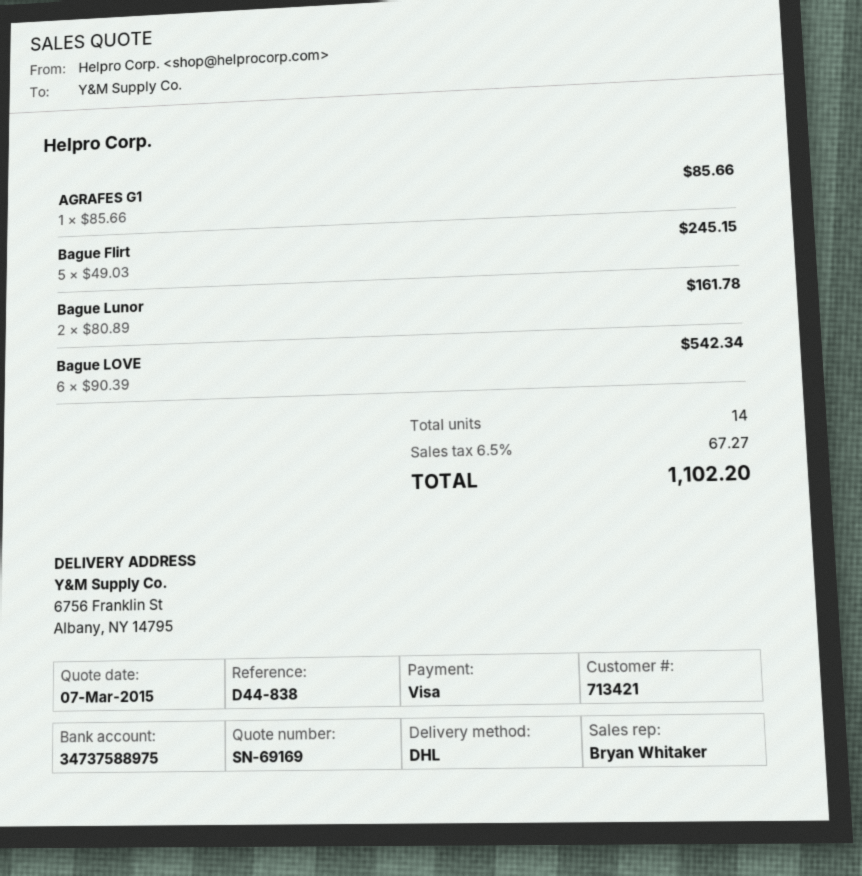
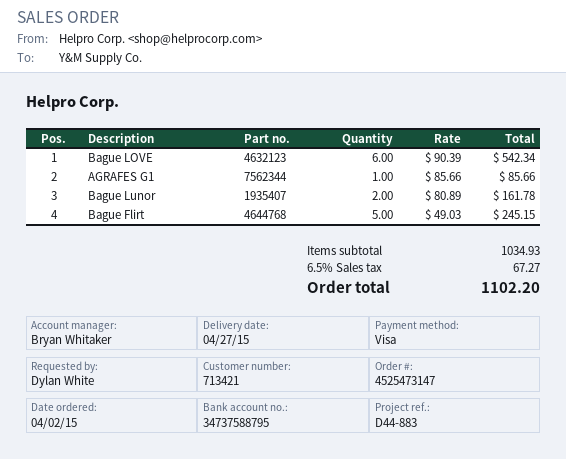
reference: D44-838 -> D44-883
bank account: 34737588975 -> 34737588795

